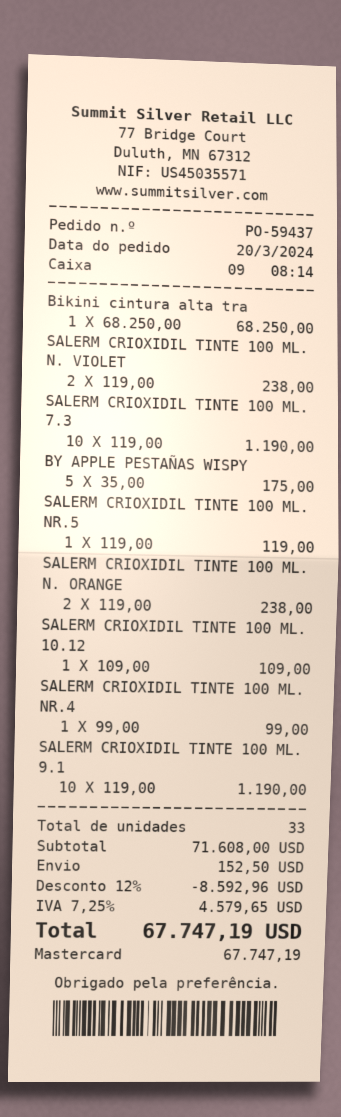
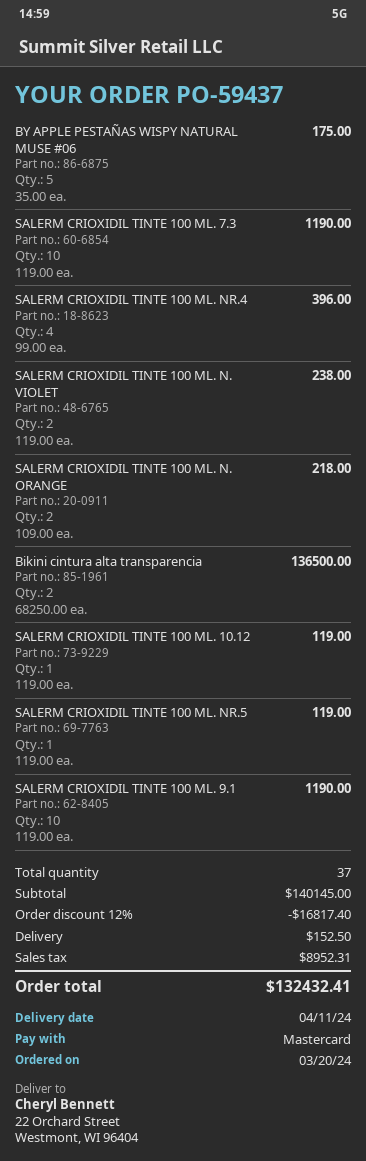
Bikini cintura alta tra: 1 x 68250.00 = 68250.00 -> 2 x 68250.00 = 136500.00
SALERM CRIOXIDIL TINTE 100 ML. N. ORANGE: 2 x 119.00 = 238.00 -> 2 x 109.00 = 218.00
SALERM CRIOXIDIL TINTE 100 ML. 10.12: 1 x 109.00 = 109.00 -> 1 x 119.00 = 119.00
SALERM CRIOXIDIL TINTE 100 ML. NR.4: 1 x 99.00 = 99.00 -> 4 x 99.00 = 396.00
total quantity: 33 -> 37
subtotal: 71608.00 -> 140145.00
discount: 12% = 8592.96 -> 12% = 16817.40
tax: 4579.65 -> 8952.31
total: 67747.19 -> 132432.41

